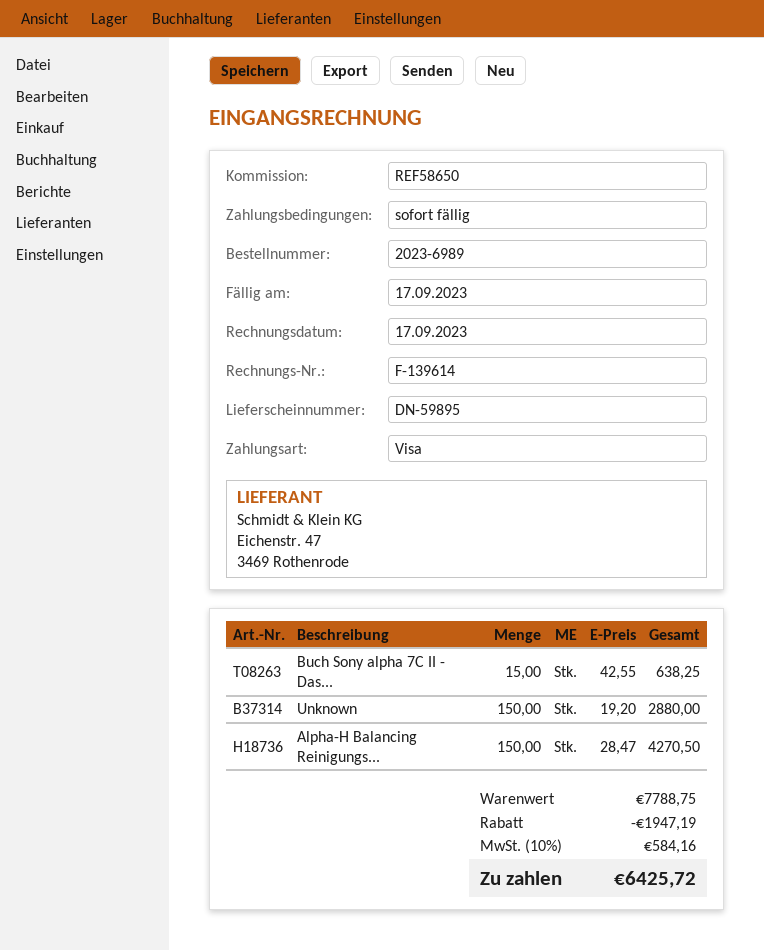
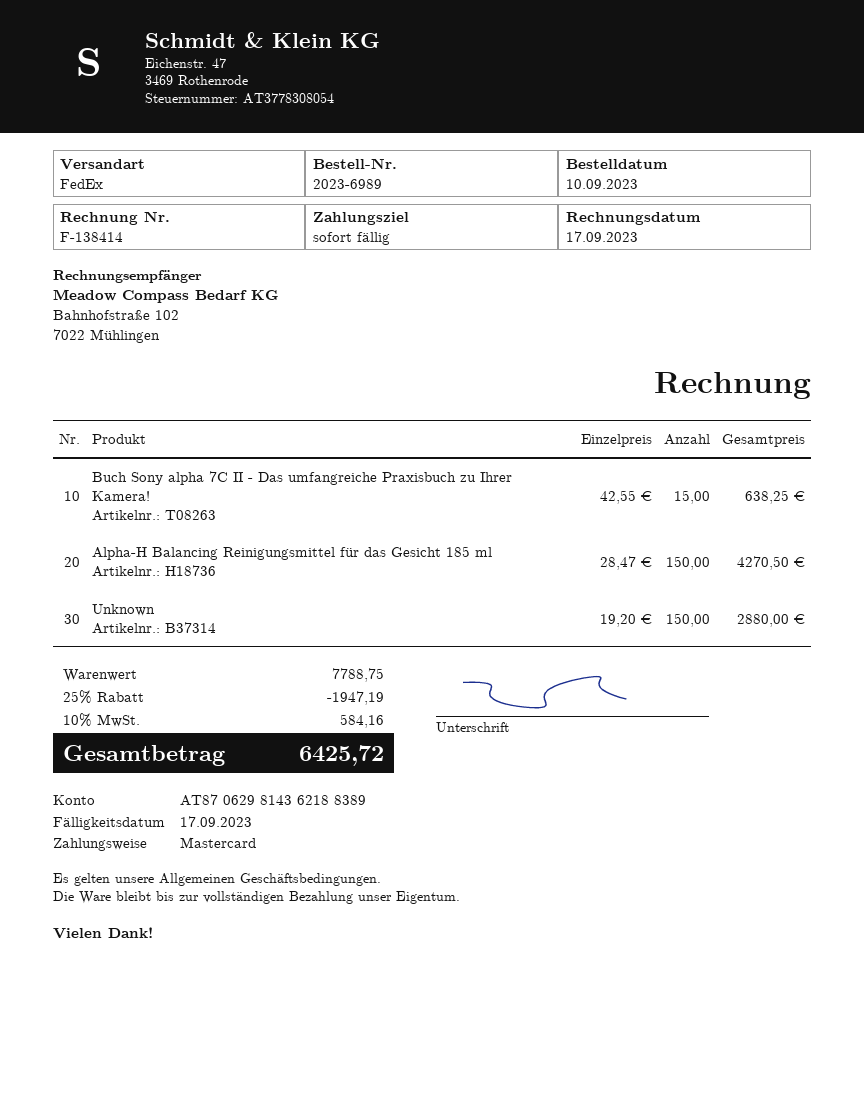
invoice number: F-139614 -> F-138414
payment method: Visa -> Mastercard

